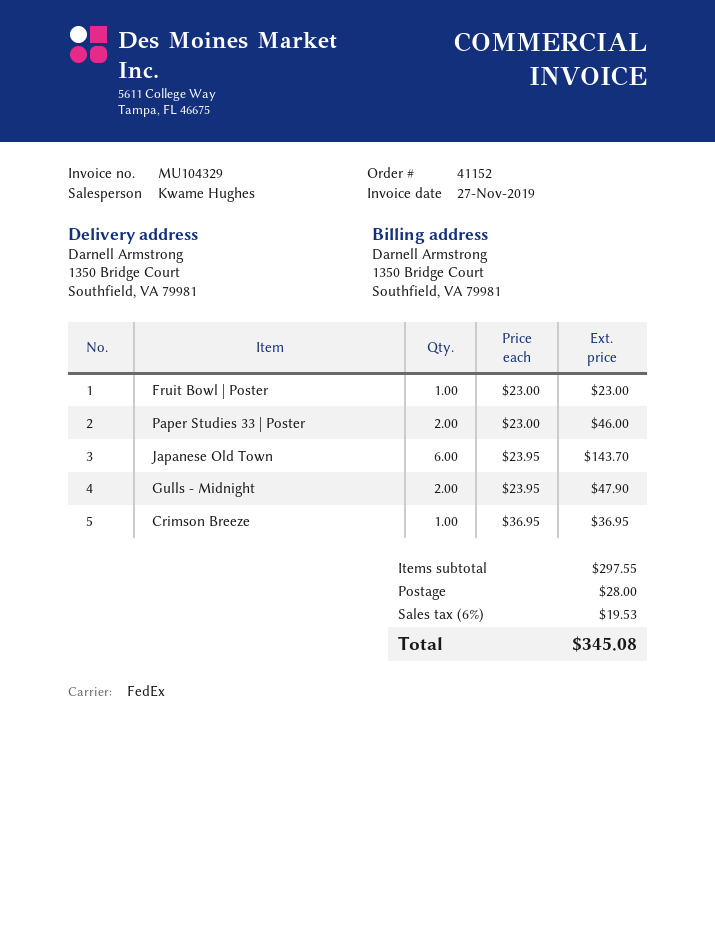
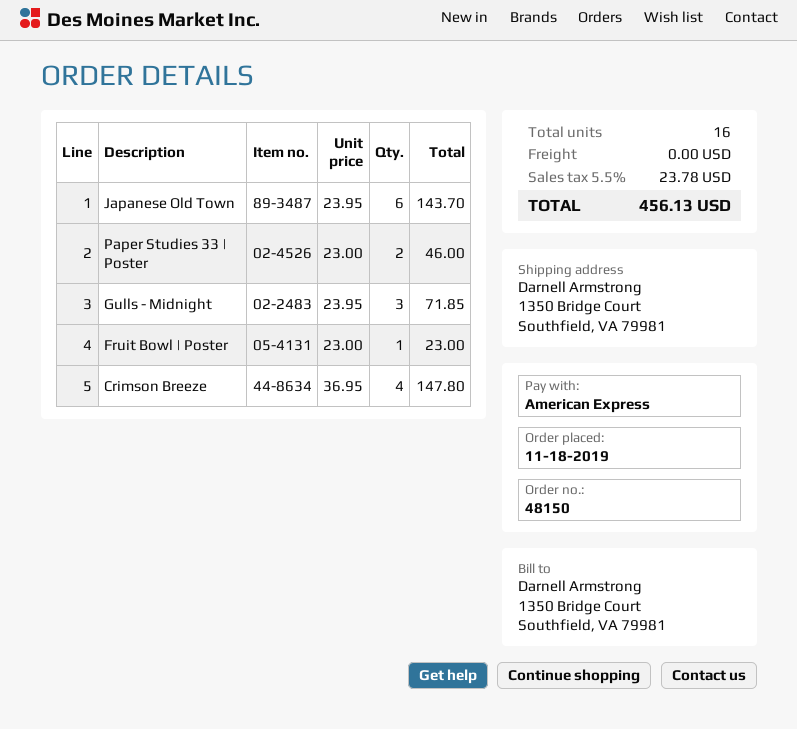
order number: 41152 -> 48150
Gulls - Midnight: 2 x 23.95 = 47.90 -> 3 x 23.95 = 71.85
Crimson Breeze: 1 x 36.95 = 36.95 -> 4 x 36.95 = 147.80
shipping: 28.00 -> 0.00
tax: 6% = 19.53 -> 5.5% = 23.78
total: 345.08 -> 456.13

